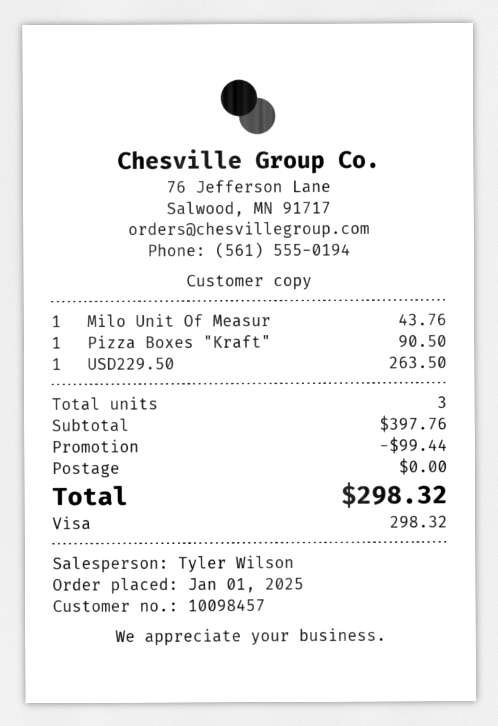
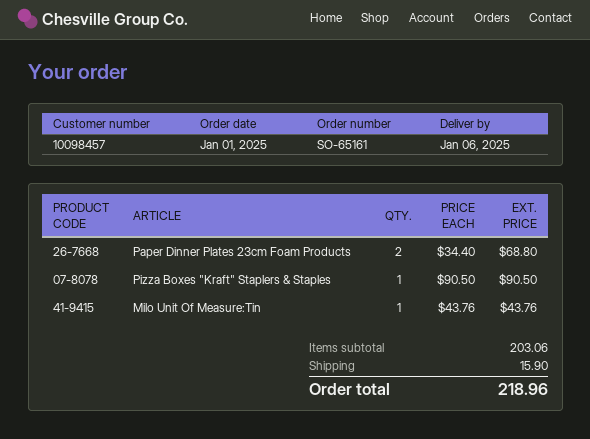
USD229.50: 1 x 263.50 = 263.50 -> none
Paper Dinner Plates 23cm Foam Products: none -> 2 x 34.40 = 68.80
subtotal: 397.76 -> 203.06
discount: 99.44 -> none
shipping: 0.00 -> 15.90
total: 298.32 -> 218.96

